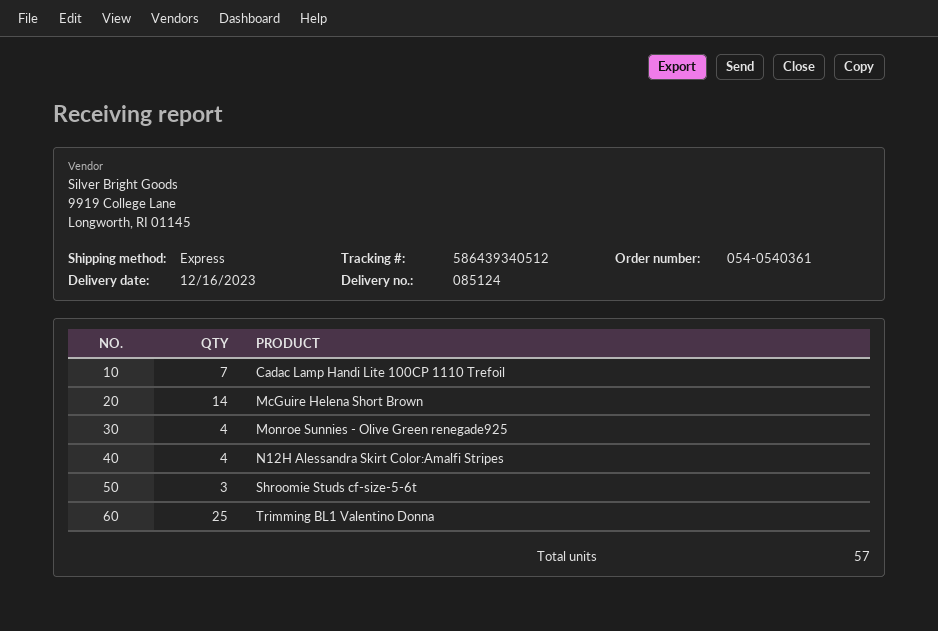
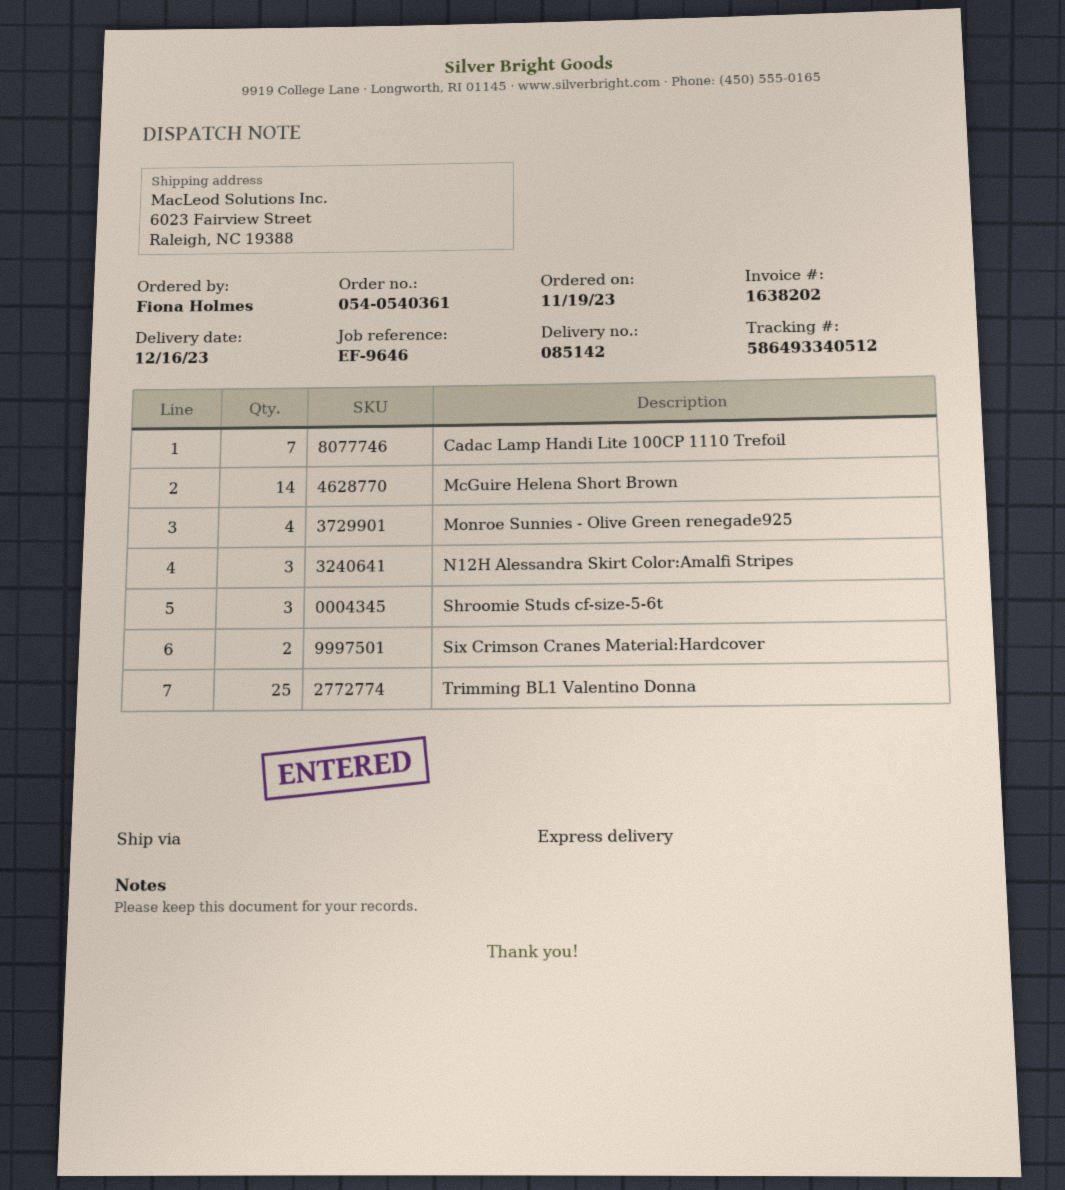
delivery note number: 085124 -> 085142
tracking number: 586439340512 -> 586493340512
N12H Alessandra Skirt Color:Amalfi Stripes: 4 -> 3
Six Crimson Cranes Material:Hardcover: none -> 2

